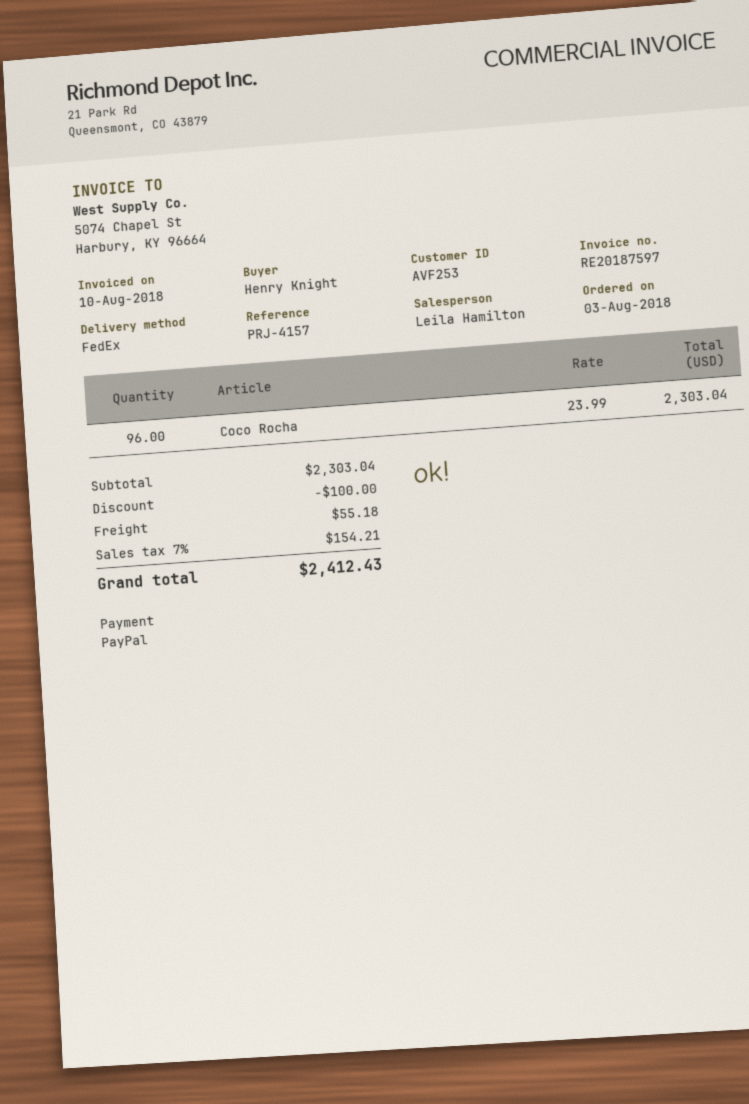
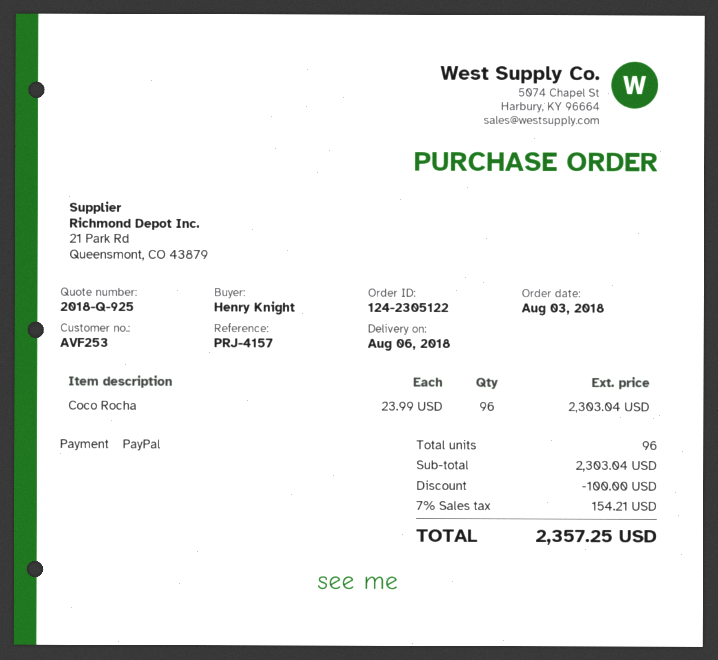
shipping: 55.18 -> none
total: 2412.43 -> 2357.25

